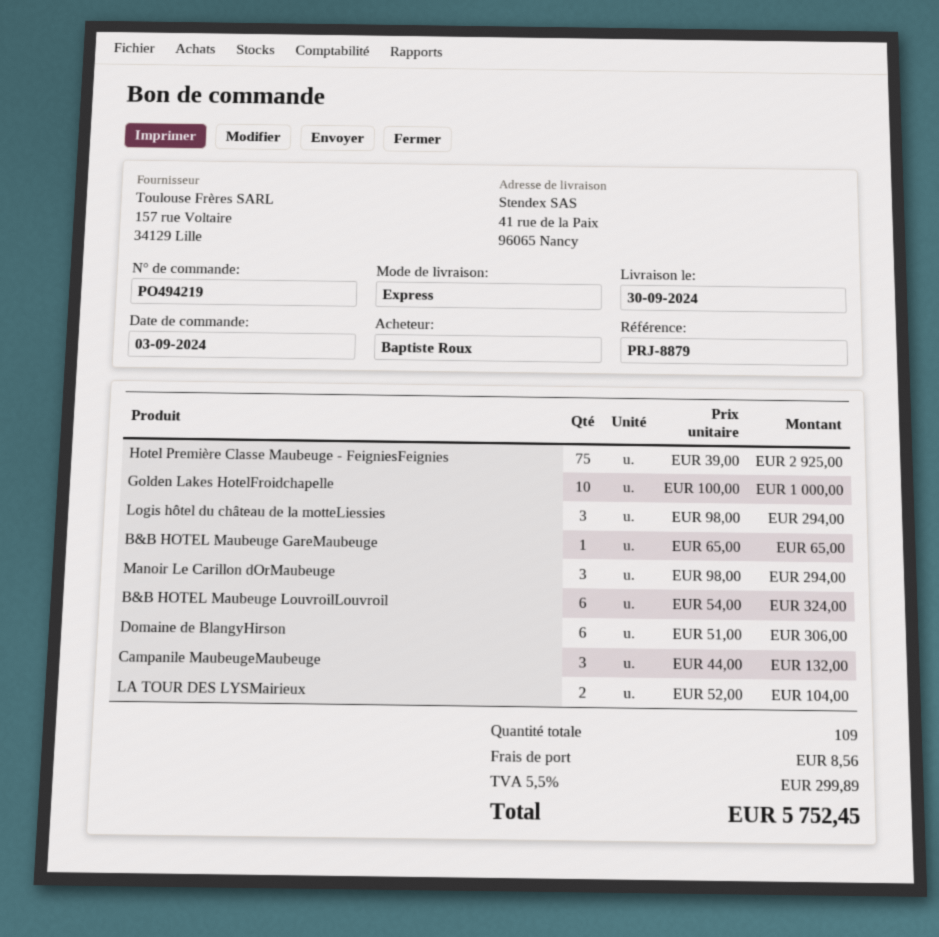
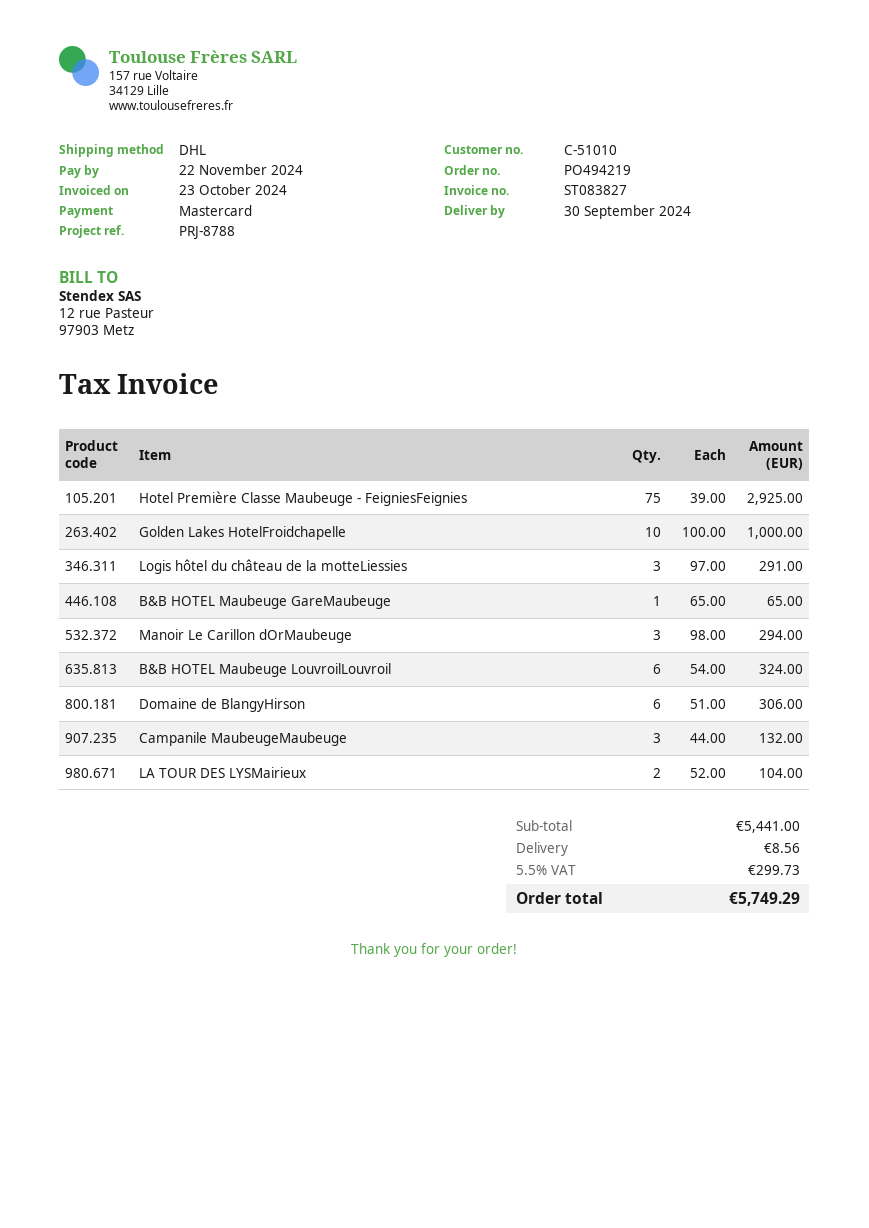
reference: PRJ-8879 -> PRJ-8788
shipping method: express -> DHL
Logis hôtel du château de la motteLiessies: 3 x 98.00 = 294.00 -> 3 x 97.00 = 291.00
tax: 5.5% = 299.89 -> 5.5% = 299.73
total: 5752.45 -> 5749.29

